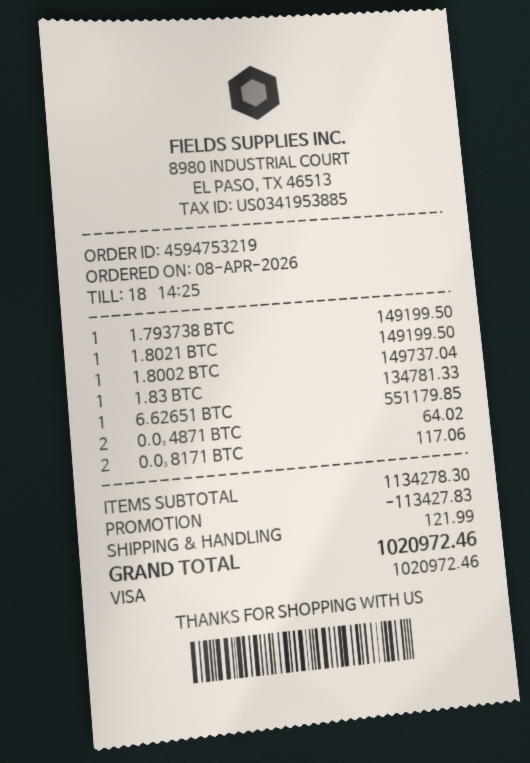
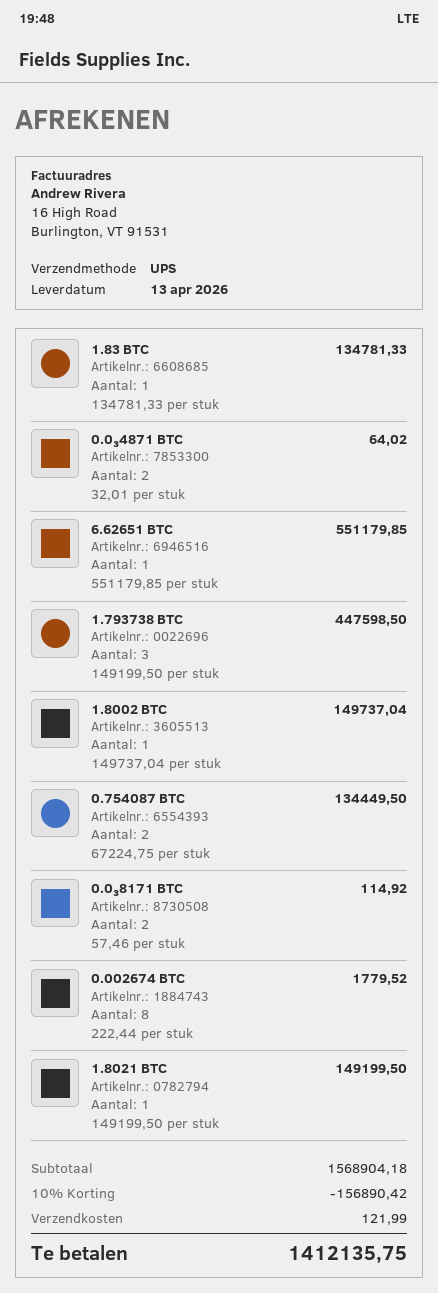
1.793738 BTC: 1 for 149199.50 -> 3 for 447598.50
0.0₃8171 BTC: 2 for 117.06 -> 2 for 114.92
0.754087 BTC: none -> 2 for 134449.50
0.002674 BTC: none -> 8 for 1779.52
subtotal: 1134278.30 -> 1568904.18
discount: 113427.83 -> 156890.42
total: 1020972.46 -> 1412135.75

